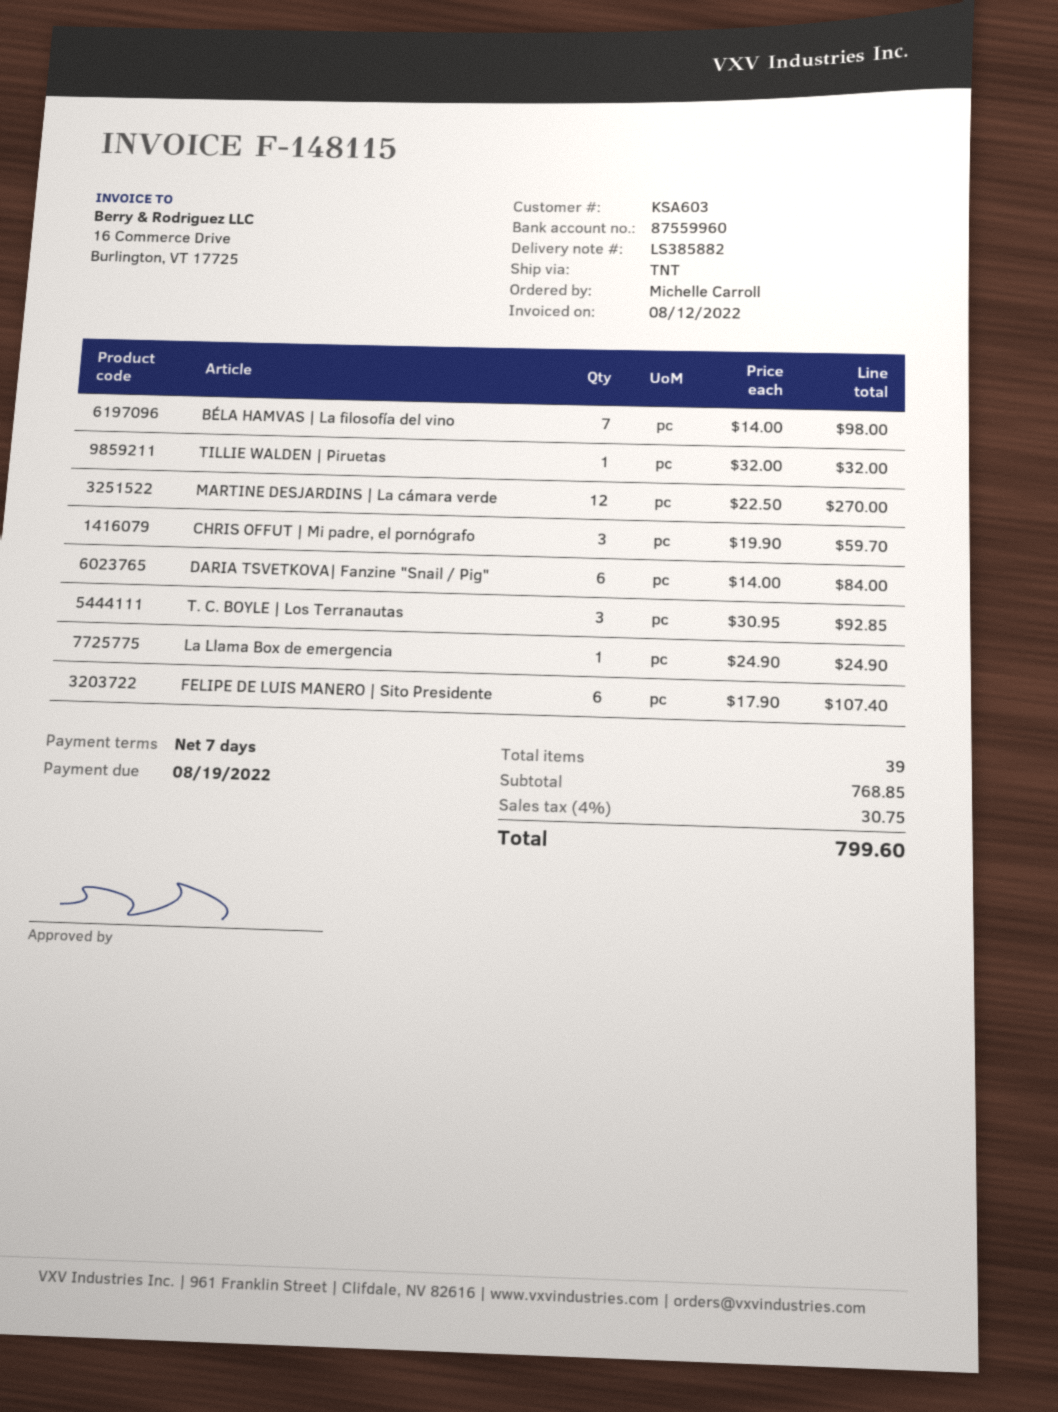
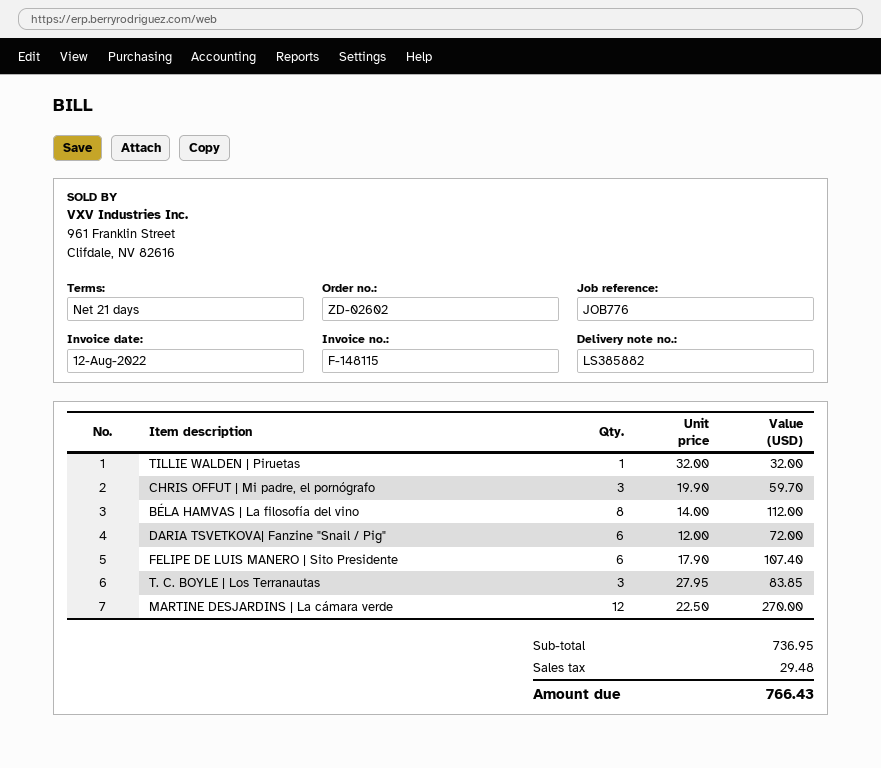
payment terms: 7 days -> 21 days
BÉLA HAMVAS | La filosofía del vino: 7 x 14.00 = 98.00 -> 8 x 14.00 = 112.00
DARIA TSVETKOVA| Fanzine "Snail / Pig": 6 x 14.00 = 84.00 -> 6 x 12.00 = 72.00
T. C. BOYLE | Los Terranautas: 3 x 30.95 = 92.85 -> 3 x 27.95 = 83.85
La Llama Box de emergencia: 1 x 24.90 = 24.90 -> none
subtotal: 768.85 -> 736.95
tax: 30.75 -> 29.48
total: 799.60 -> 766.43

